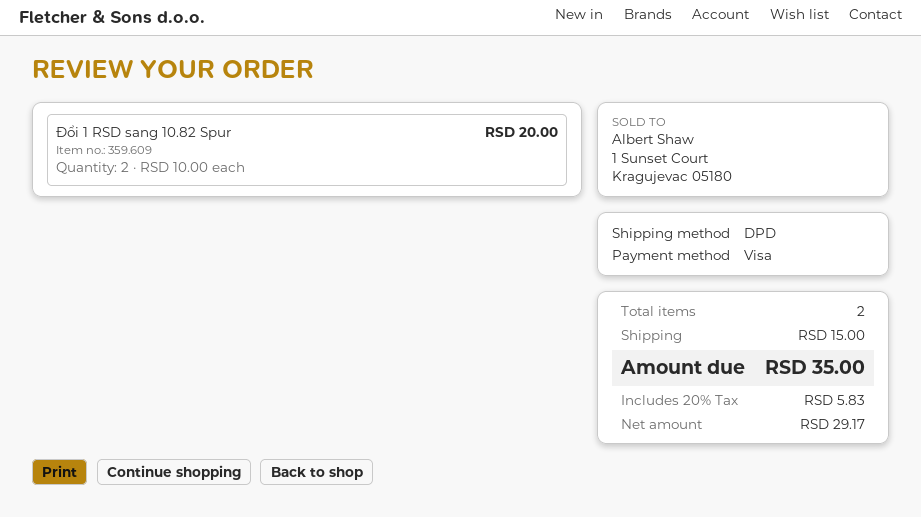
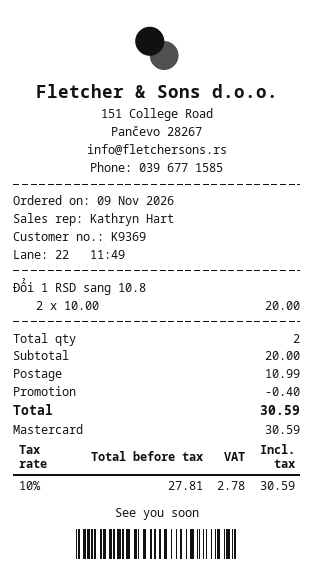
payment method: Visa -> Mastercard
discount: none -> 0.40
shipping: 15.00 -> 10.99
net: 29.17 -> 27.81
tax: 20% = 5.83 -> 10% = 2.78
total: 35.00 -> 30.59

